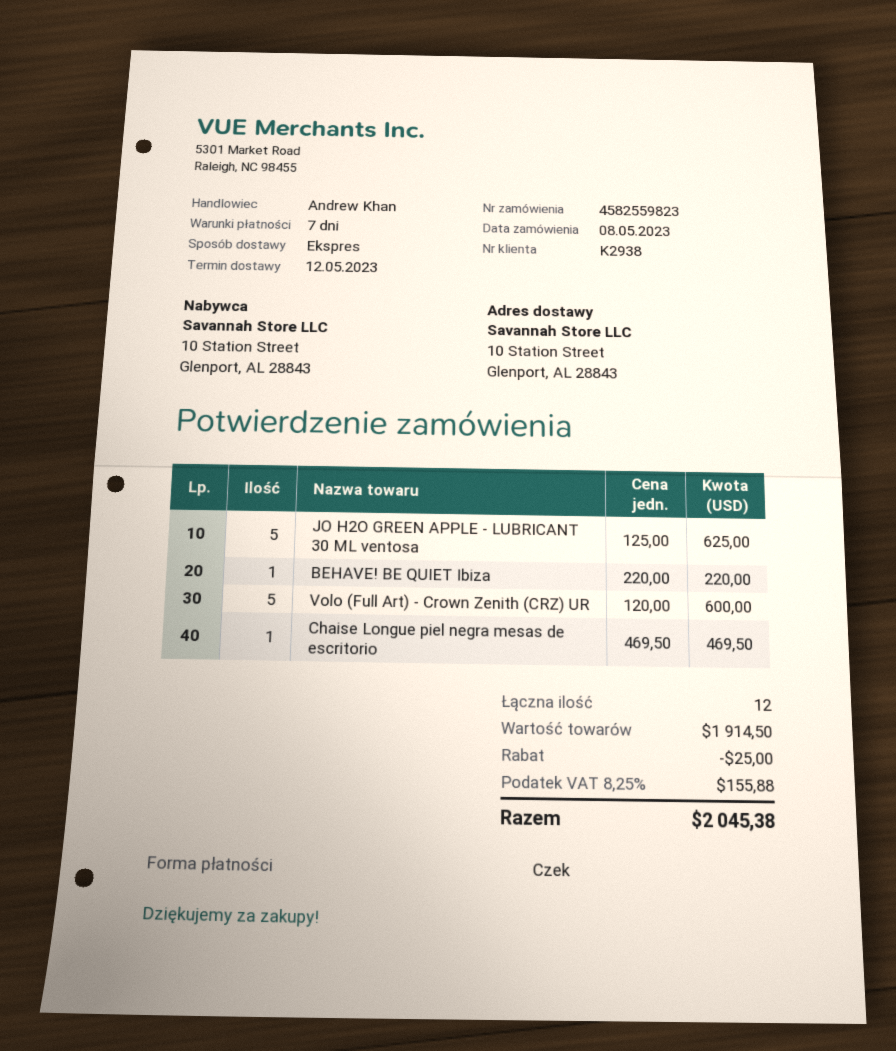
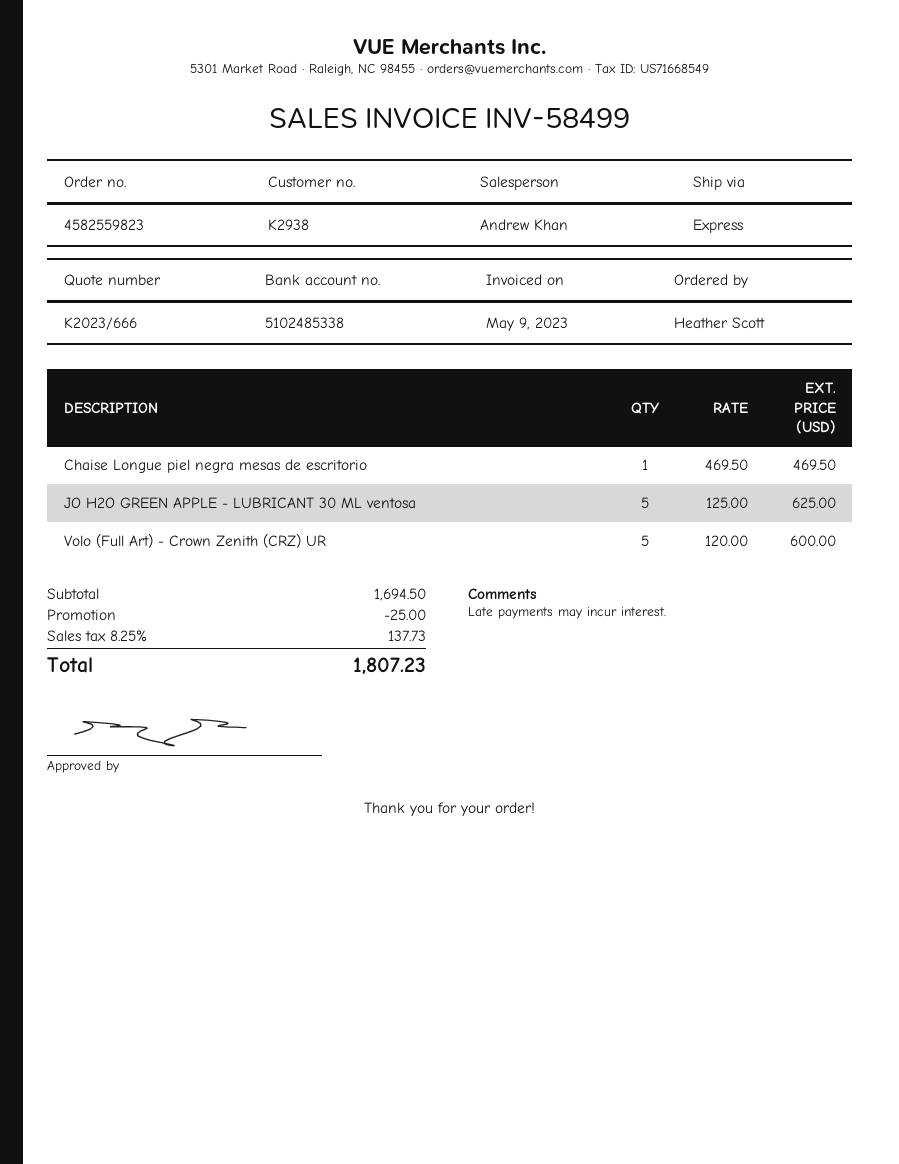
BEHAVE! BE QUIET Ibiza: 1 x 220.00 = 220.00 -> none
subtotal: 1914.50 -> 1694.50
tax: 8.25% = 155.88 -> 8.25% = 137.73
total: 2045.38 -> 1807.23

